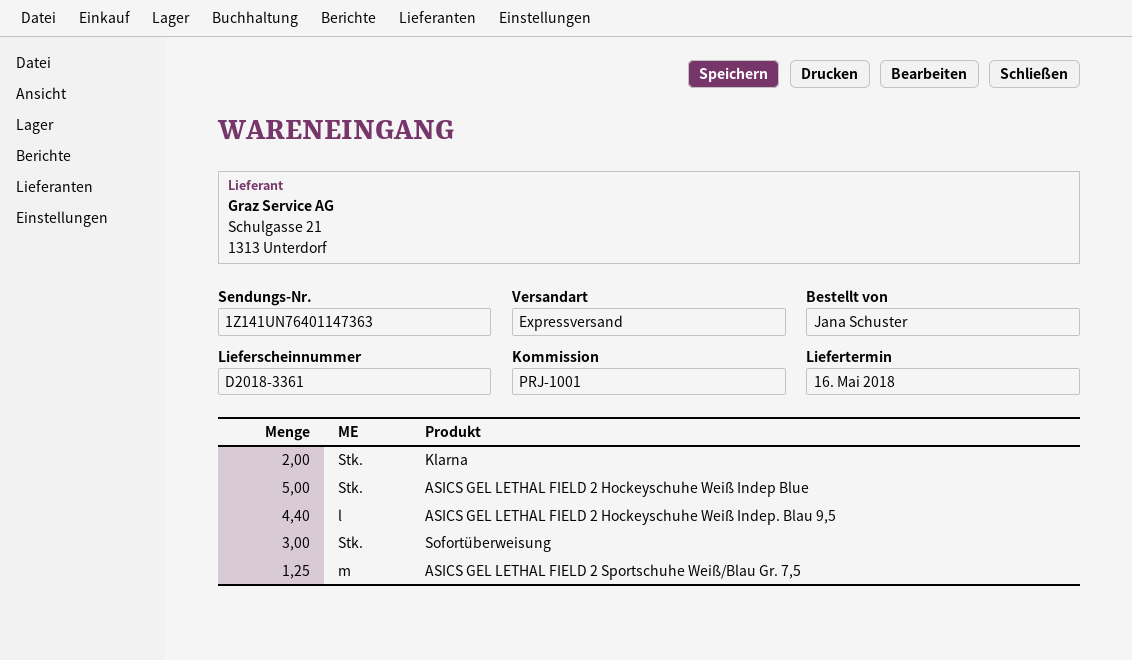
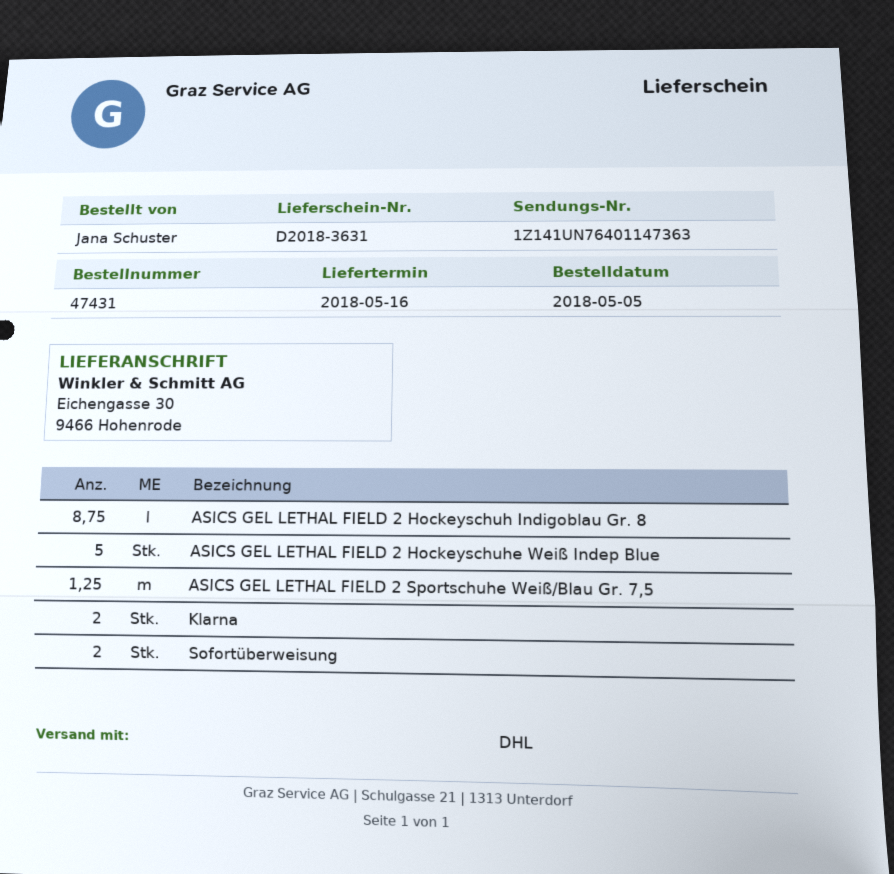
delivery note number: D2018-3361 -> D2018-3631
shipping method: express -> DHL
ASICS GEL LETHAL FIELD 2 Hockeyschuhe Weiß Indep. Blau 9,5: 4.4 -> none
Sofortüberweisung: 3 -> 2
ASICS GEL LETHAL FIELD 2 Hockeyschuh Indigoblau Gr. 8: none -> 8.75

